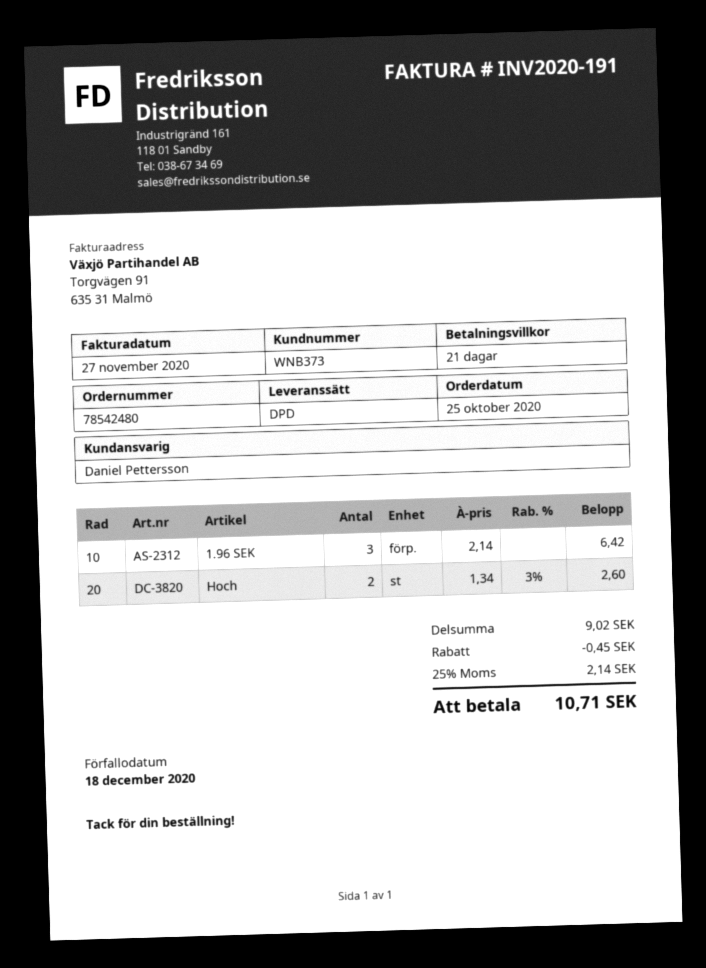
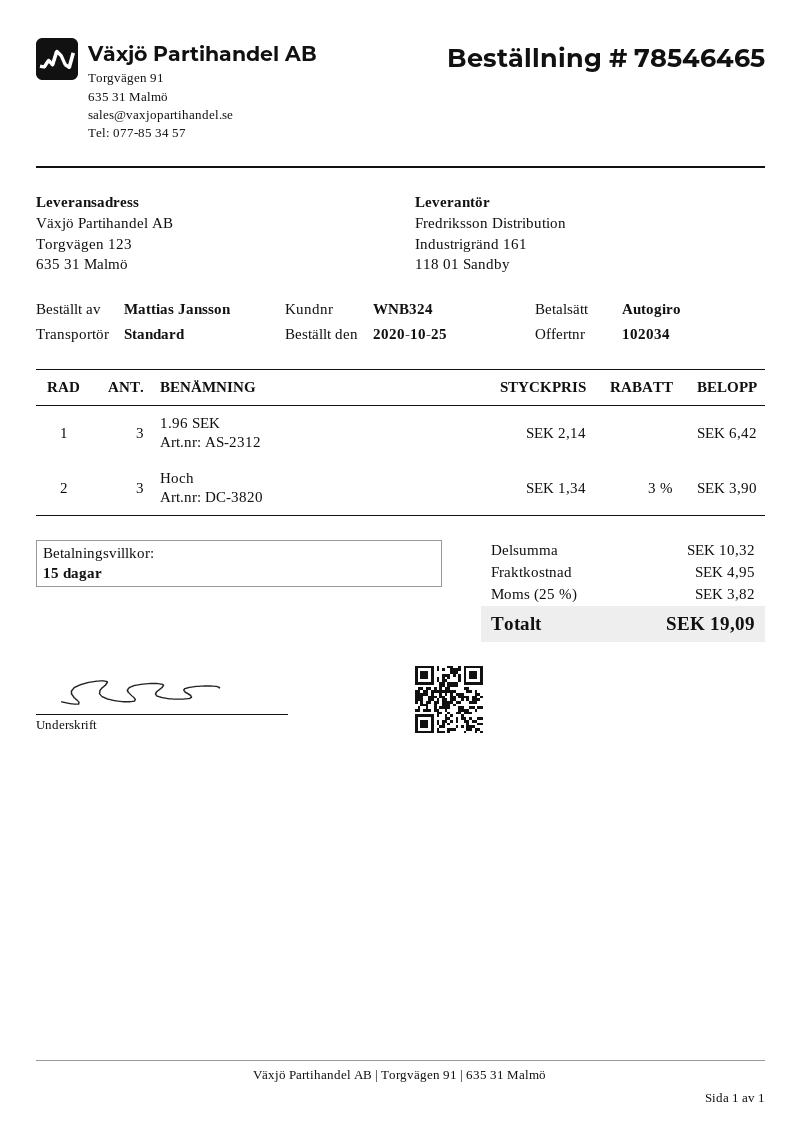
order number: 78542480 -> 78546465
payment terms: 21 days -> 15 days
customer number: WNB373 -> WNB324
shipping method: DPD -> standard
Hoch: 2 x 1.34 - 3% = 2.60 -> 3 x 1.34 - 3% = 3.90
subtotal: 9.02 -> 10.32
discount: 0.45 -> none
shipping: none -> 4.95
tax: 25% = 2.14 -> 25% = 3.82
total: 10.71 -> 19.09

